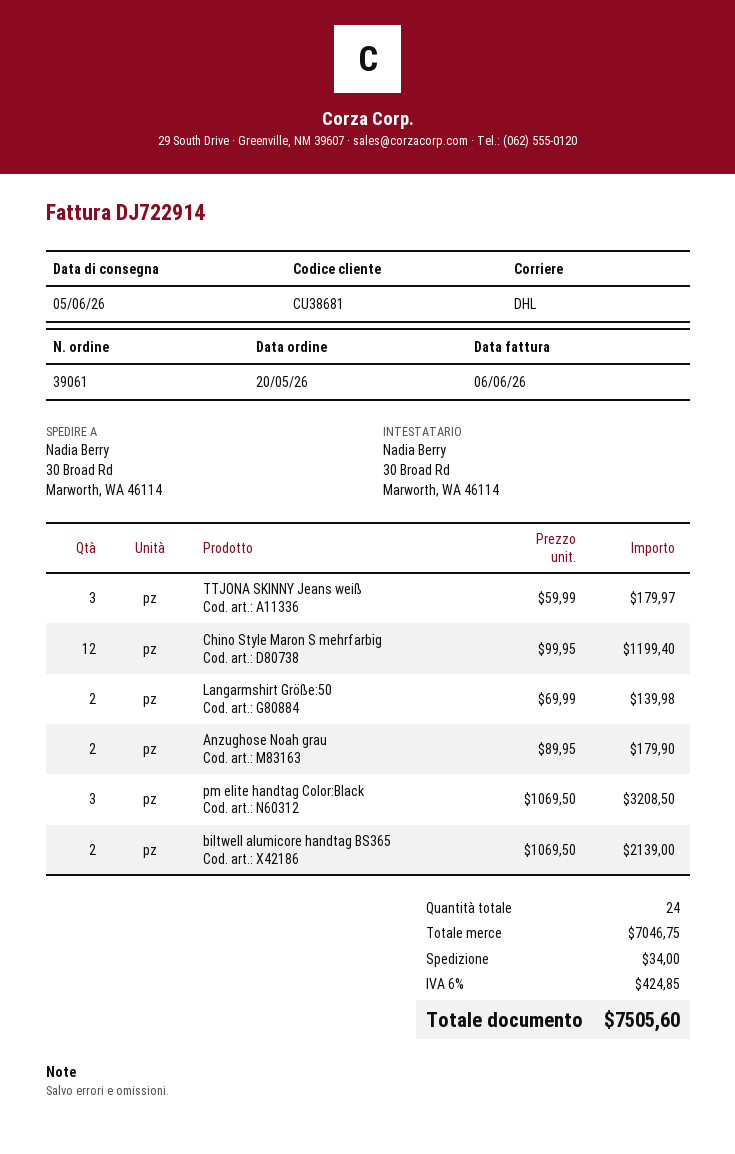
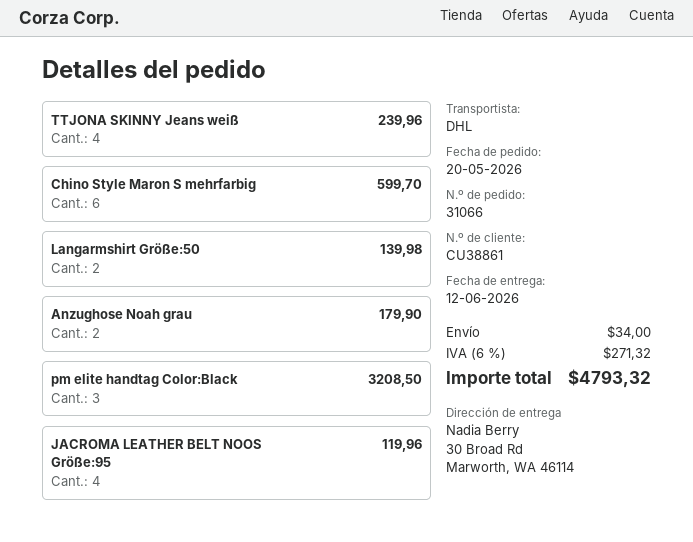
order number: 39061 -> 31066
delivery date: 2026-06-05 -> 2026-06-12
customer number: CU38681 -> CU38861
TTJONA SKINNY Jeans weiß: 3 for 179.97 -> 4 for 239.96
Chino Style Maron S mehrfarbig: 12 for 1199.40 -> 6 for 599.70
biltwell alumicore handtag BS365: 2 for 2139.00 -> none
JACROMA LEATHER BELT NOOS Größe:95: none -> 4 for 119.96
tax: 6% = 424.85 -> 6% = 271.32
total: 7505.60 -> 4793.32

